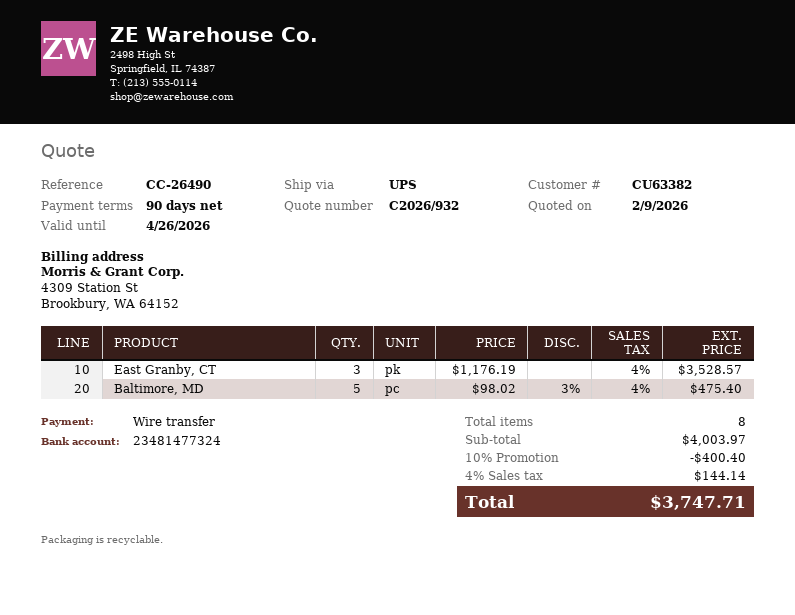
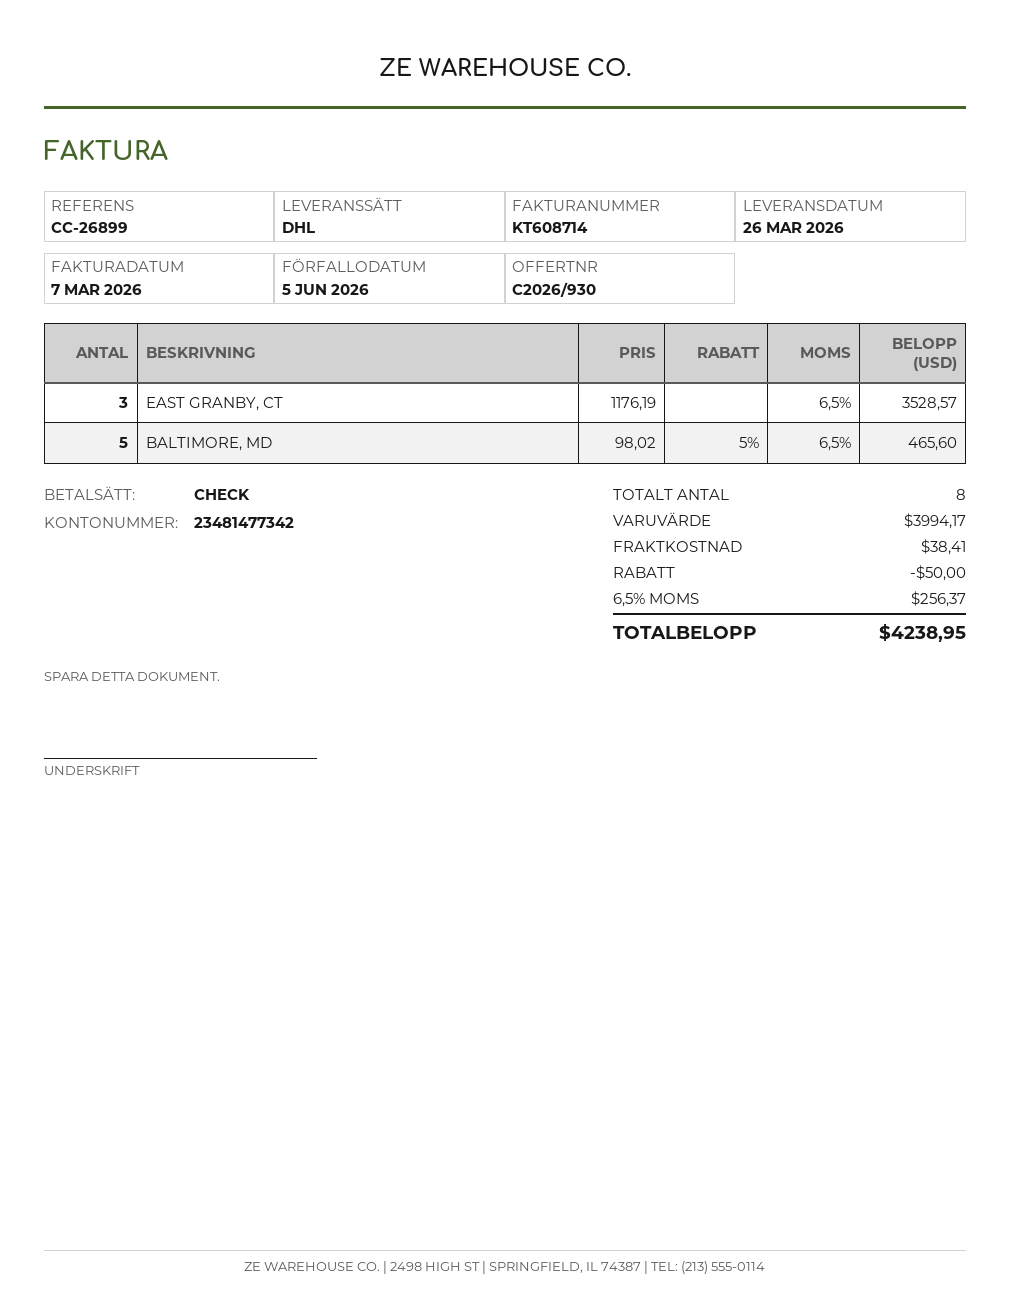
quote number: C2026/932 -> C2026/930
reference: CC-26490 -> CC-26899
payment method: bank transfer -> cheque
bank account: 23481477324 -> 23481477342
shipping method: UPS -> DHL
Baltimore, MD: 5 x 98.02 - 3% = 475.40 -> 5 x 98.02 - 5% = 465.60
subtotal: 4003.97 -> 3994.17
discount: 400.40 -> 50.00
shipping: none -> 38.41
tax: 4% = 144.14 -> 6.5% = 256.37
total: 3747.71 -> 4238.95

